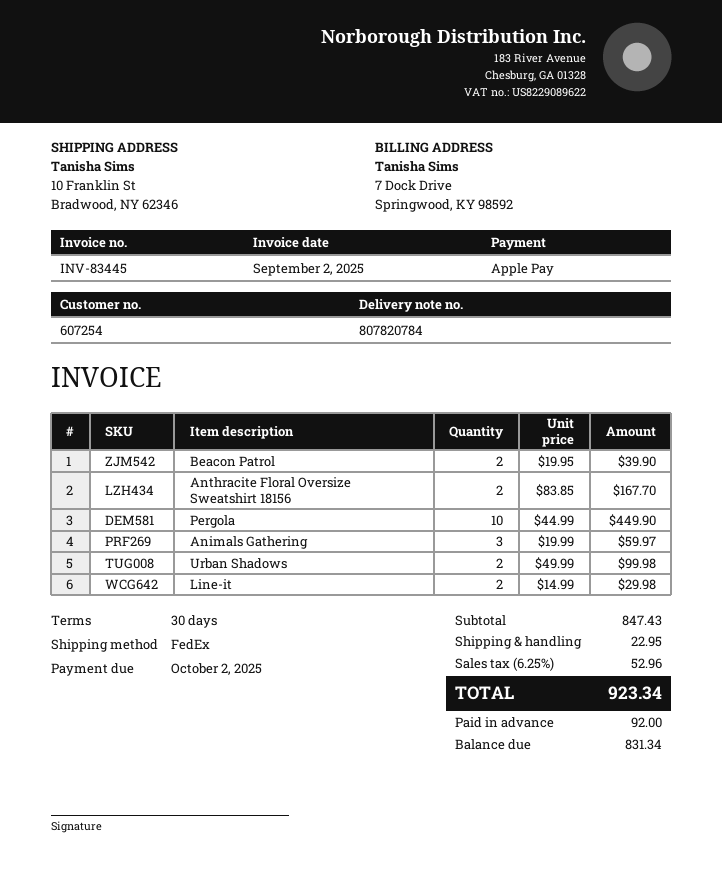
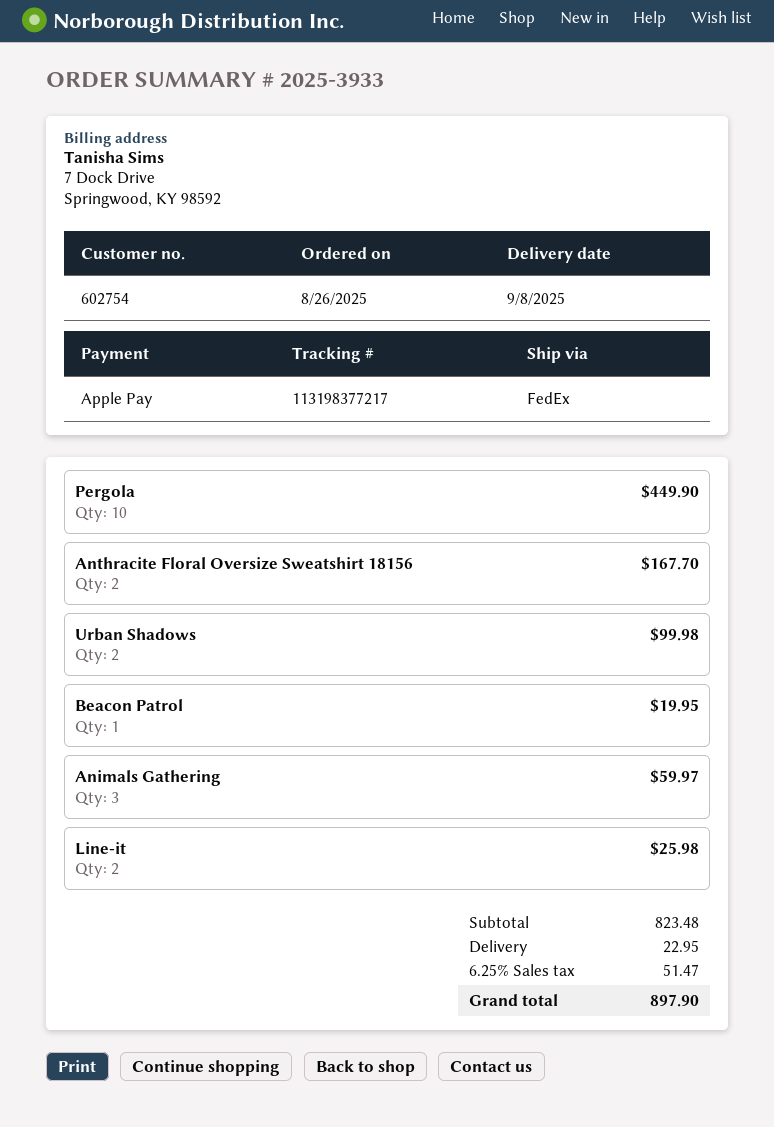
customer number: 607254 -> 602754
Beacon Patrol: 2 for 39.90 -> 1 for 19.95
Line-it: 2 for 29.98 -> 2 for 25.98
subtotal: 847.43 -> 823.48
tax: 6.25% = 52.96 -> 6.25% = 51.47
total: 923.34 -> 897.90

